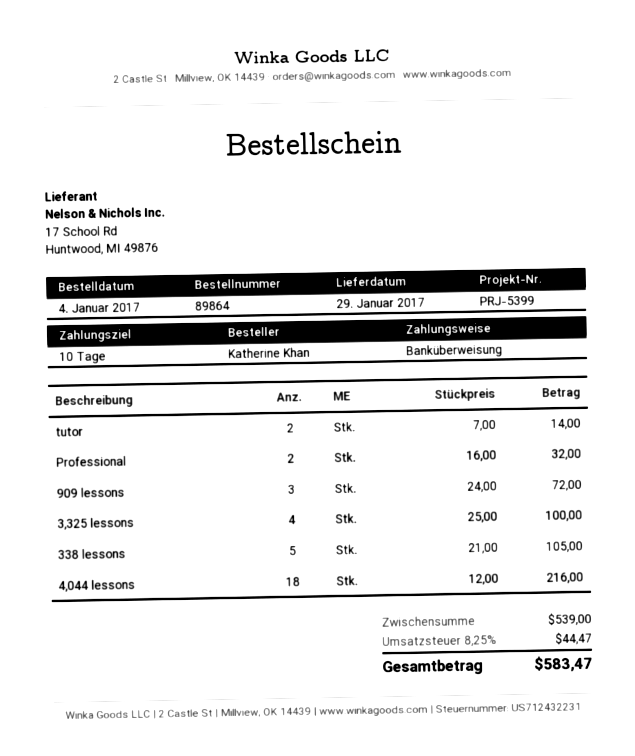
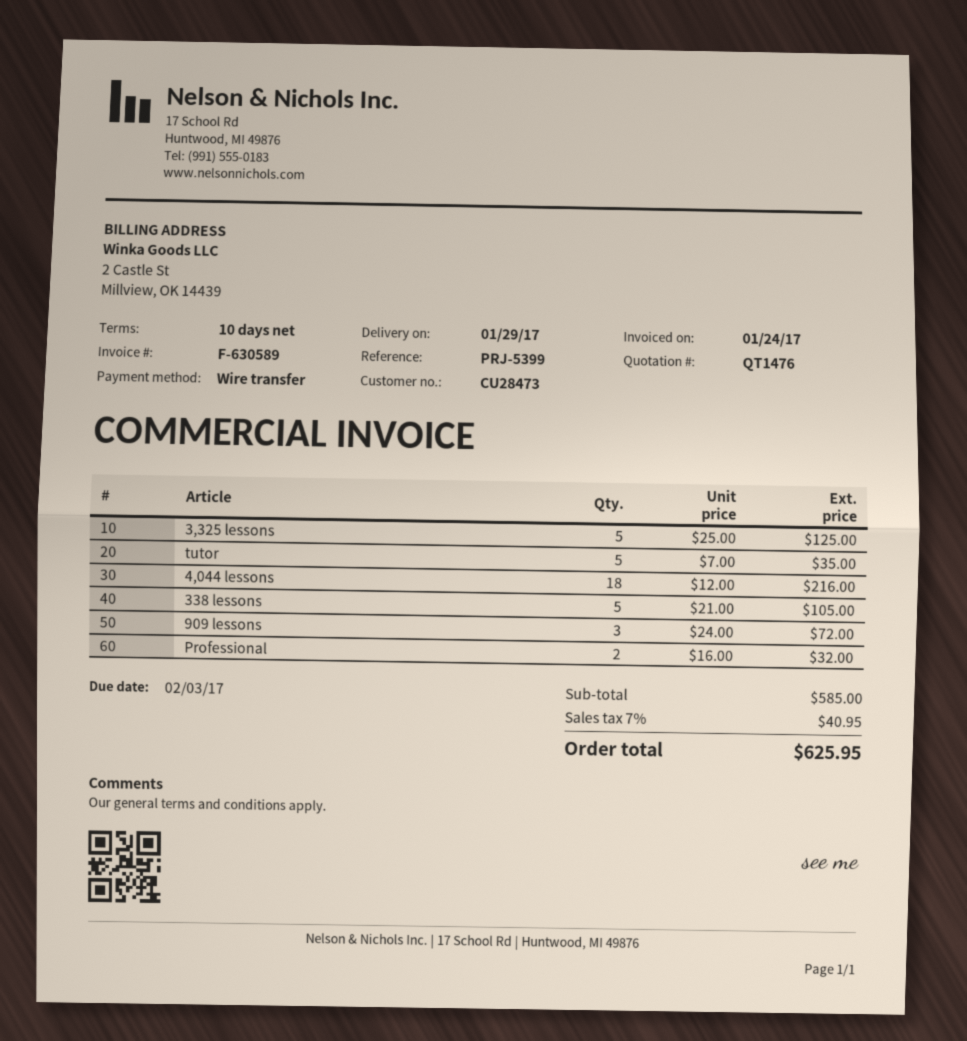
tutor: 2 x 7.00 = 14.00 -> 5 x 7.00 = 35.00
3,325 lessons: 4 x 25.00 = 100.00 -> 5 x 25.00 = 125.00
subtotal: 539.00 -> 585.00
tax: 8.25% = 44.47 -> 7% = 40.95
total: 583.47 -> 625.95

